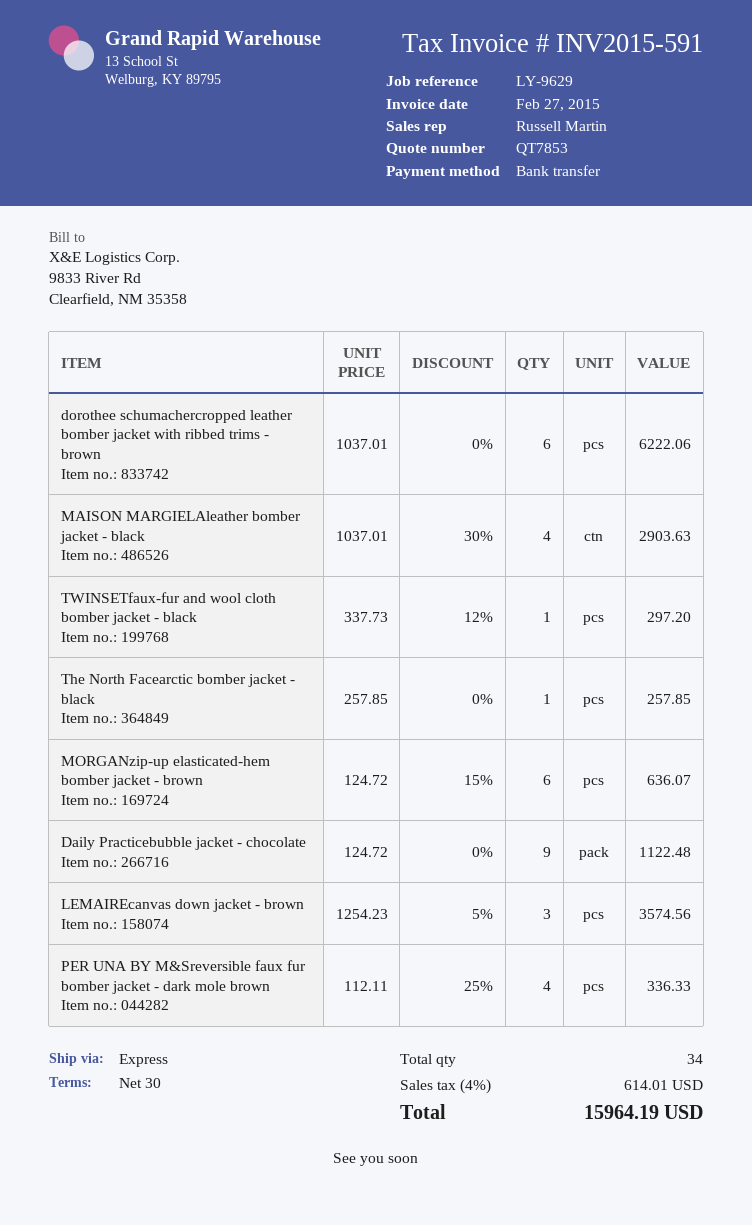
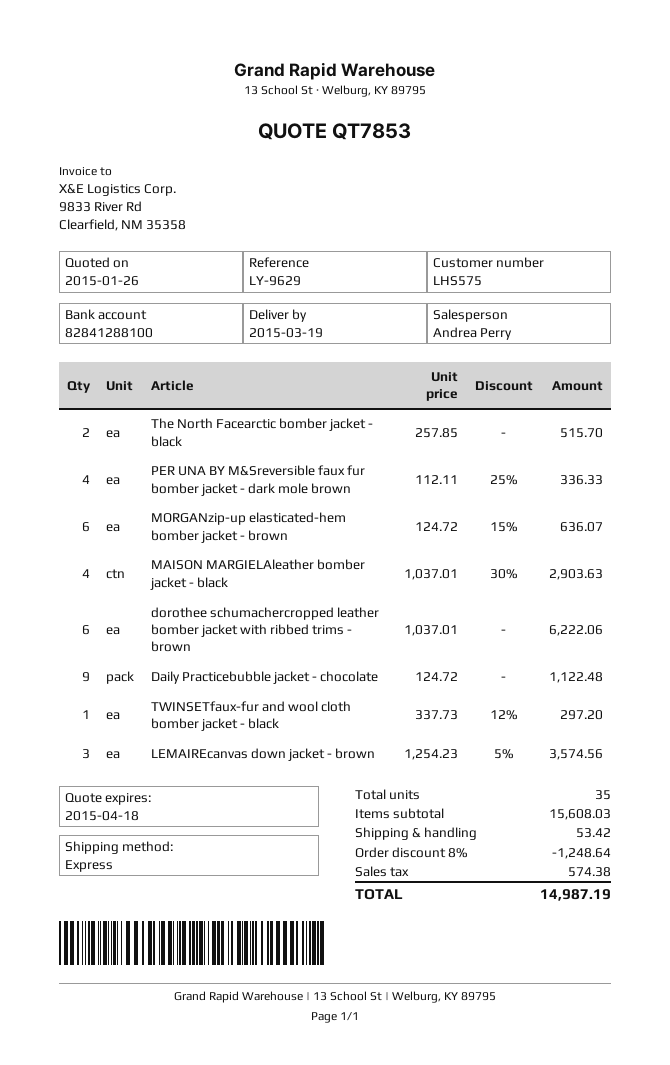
sales rep: Russell Martin -> Andrea Perry
The North Facearctic bomber jacket - black: 1 x 257.85 = 257.85 -> 2 x 257.85 = 515.70
total quantity: 34 -> 35
discount: none -> 8% = 1248.64
shipping: none -> 53.42
tax: 614.01 -> 574.38
total: 15964.19 -> 14987.19

